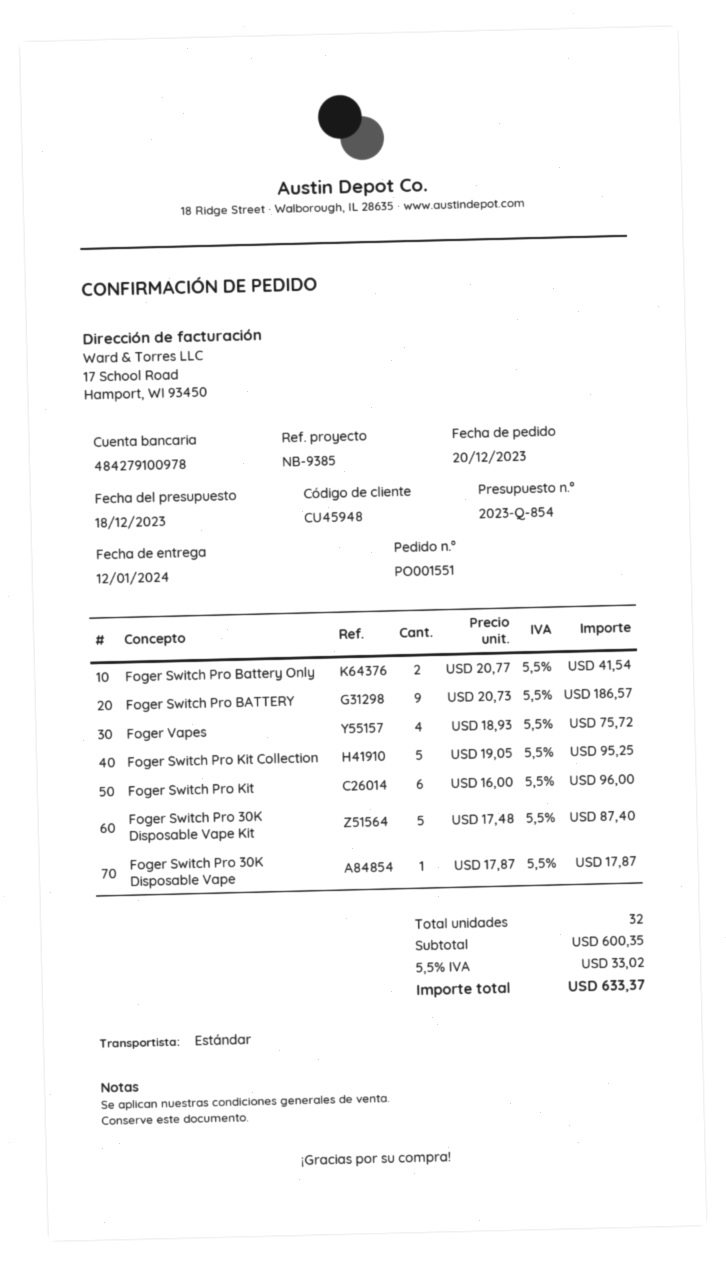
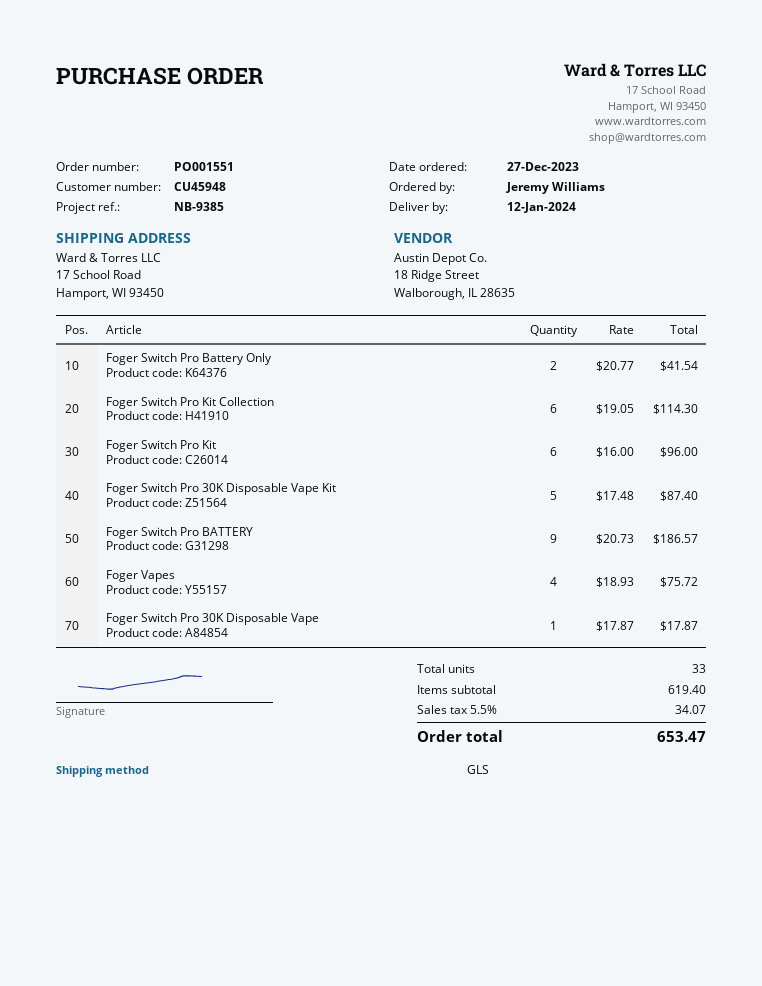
order date: 2023-12-20 -> 2023-12-27
shipping method: standard -> GLS
Foger Switch Pro Kit Collection: 5 x 19.05 = 95.25 -> 6 x 19.05 = 114.30
total quantity: 32 -> 33
subtotal: 600.35 -> 619.40
tax: 5.5% = 33.02 -> 5.5% = 34.07
total: 633.37 -> 653.47

